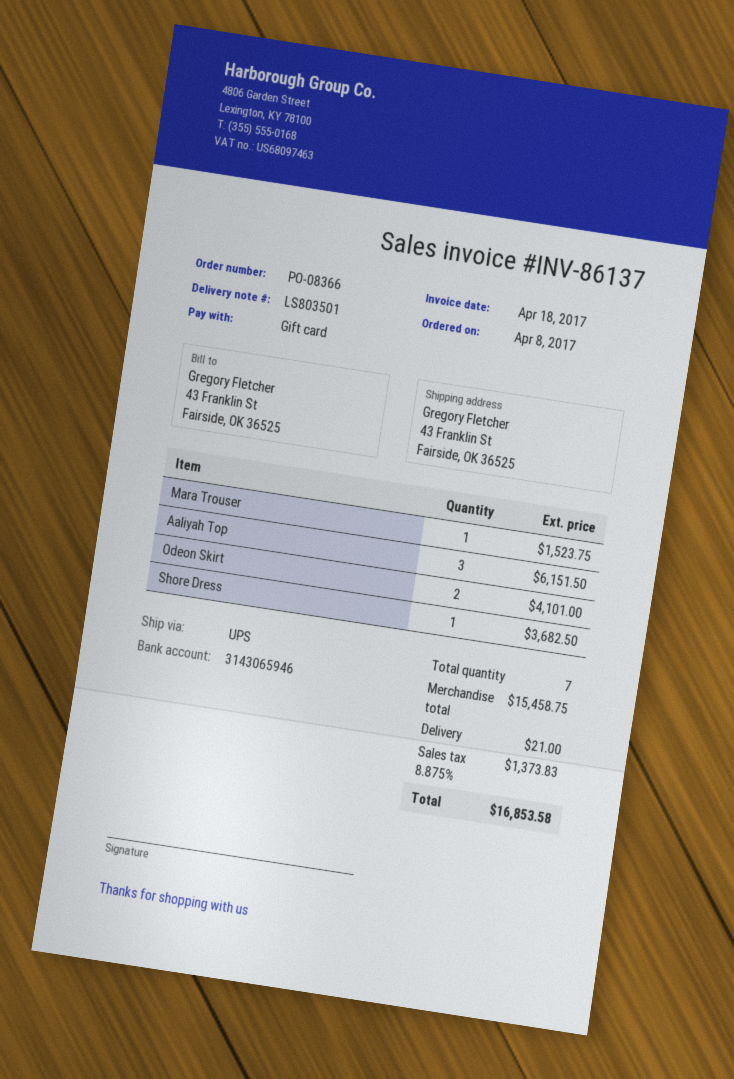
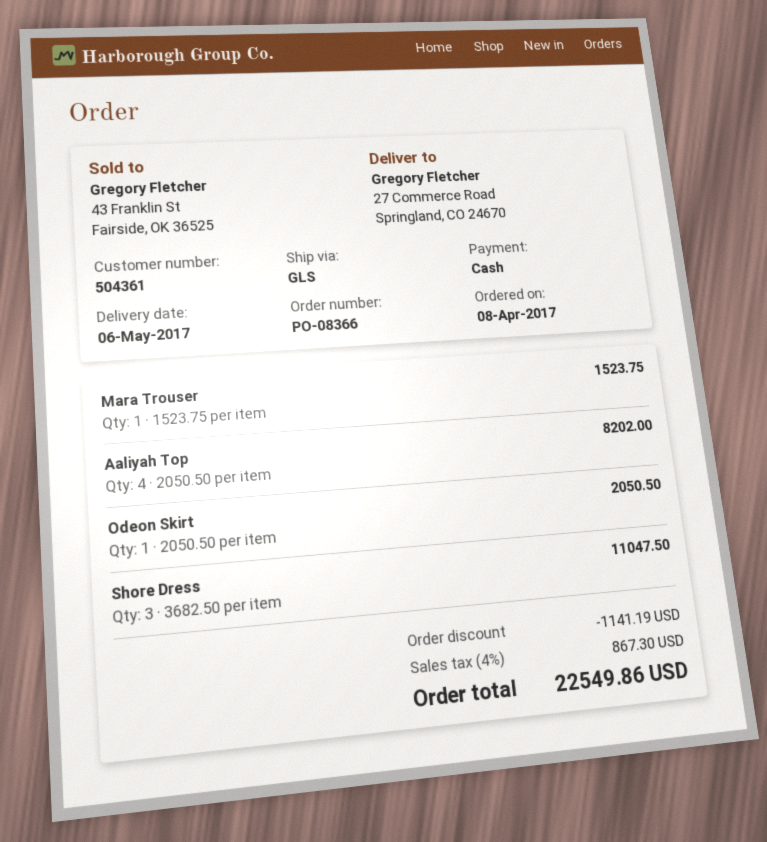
payment method: gift card -> cash
shipping method: UPS -> GLS
ship to: 43 Franklin St, Fairside, OK 36525 -> 27 Commerce Road, Springland, CO 24670
Aaliyah Top: 3 for 6151.50 -> 4 for 8202.00
Odeon Skirt: 2 for 4101.00 -> 1 for 2050.50
Shore Dress: 1 for 3682.50 -> 3 for 11047.50
discount: none -> 1141.19
shipping: 21.00 -> none
tax: 8.875% = 1373.83 -> 4% = 867.30
total: 16853.58 -> 22549.86

